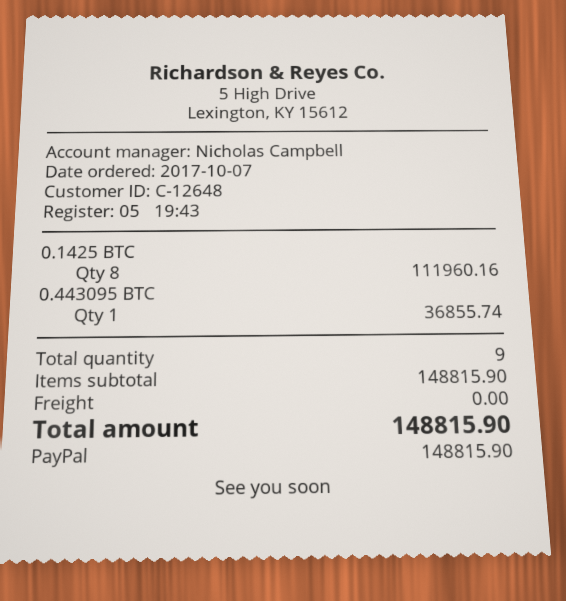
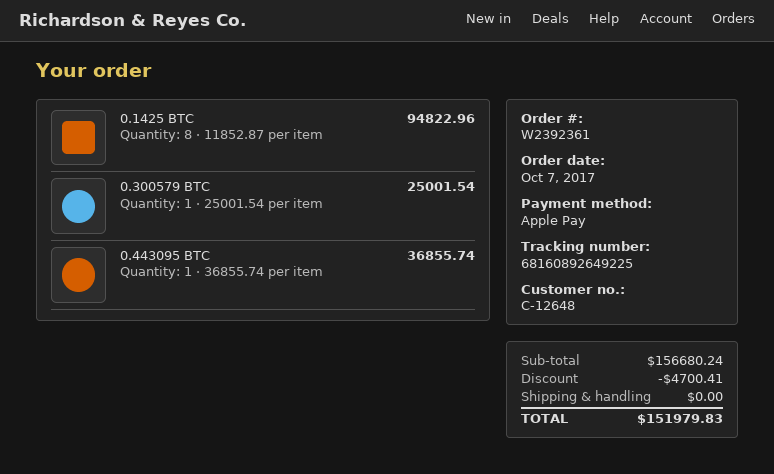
payment method: PayPal -> Apple Pay
0.1425 BTC: 8 for 111960.16 -> 8 for 94822.96
0.300579 BTC: none -> 1 for 25001.54
subtotal: 148815.90 -> 156680.24
discount: none -> 4700.41
total: 148815.90 -> 151979.83

